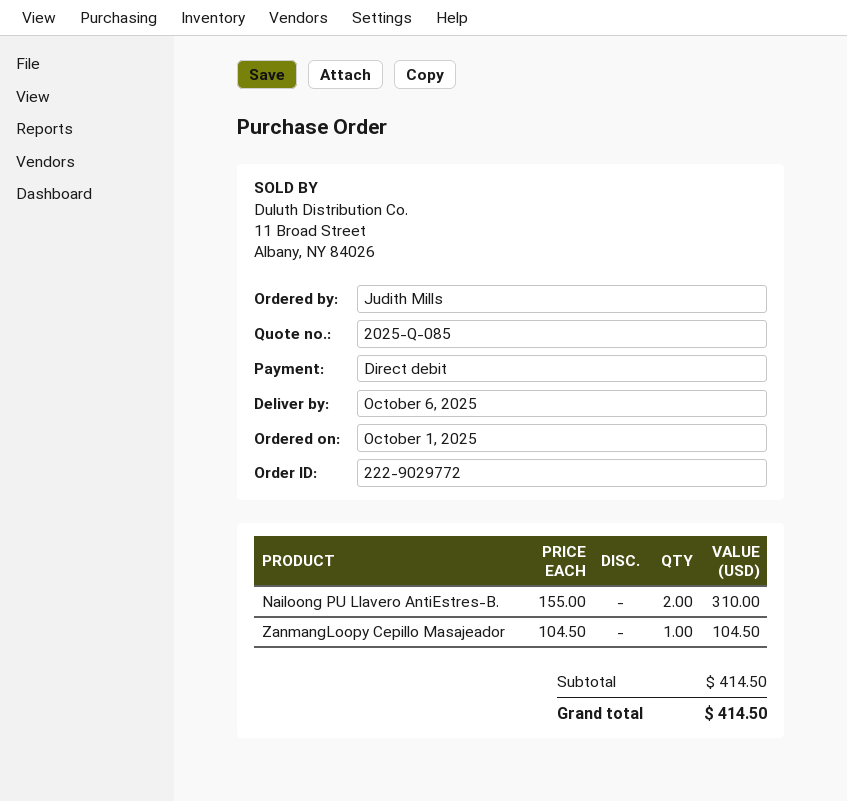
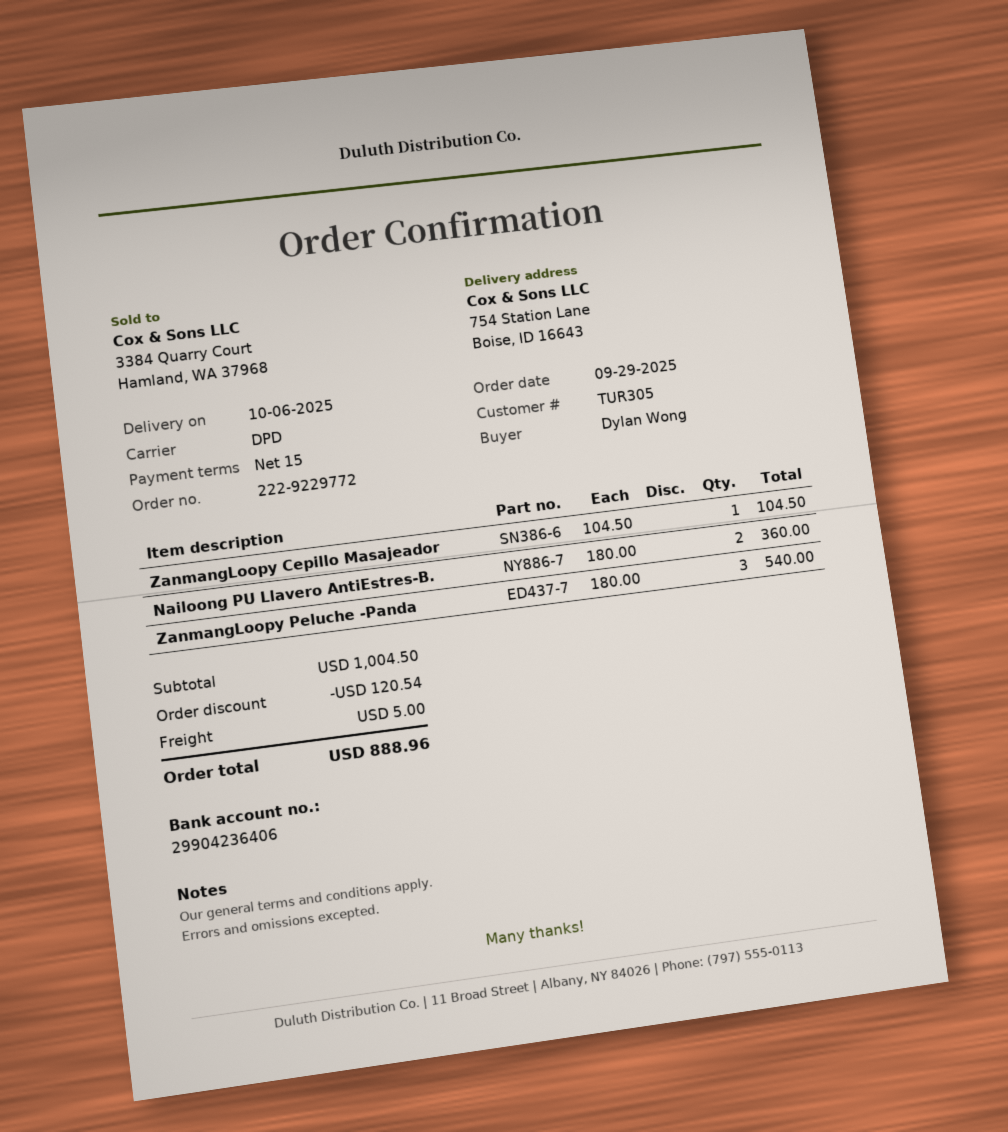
order number: 222-9029772 -> 222-9229772
order date: 2025-10-01 -> 2025-09-29
ordered by: Judith Mills -> Dylan Wong
Nailoong PU Llavero AntiEstres-B.: 2 x 155.00 = 310.00 -> 2 x 180.00 = 360.00
ZanmangLoopy Peluche -Panda: none -> 3 x 180.00 = 540.00
subtotal: 414.50 -> 1004.50
discount: none -> 120.54
shipping: none -> 5.00
total: 414.50 -> 888.96

